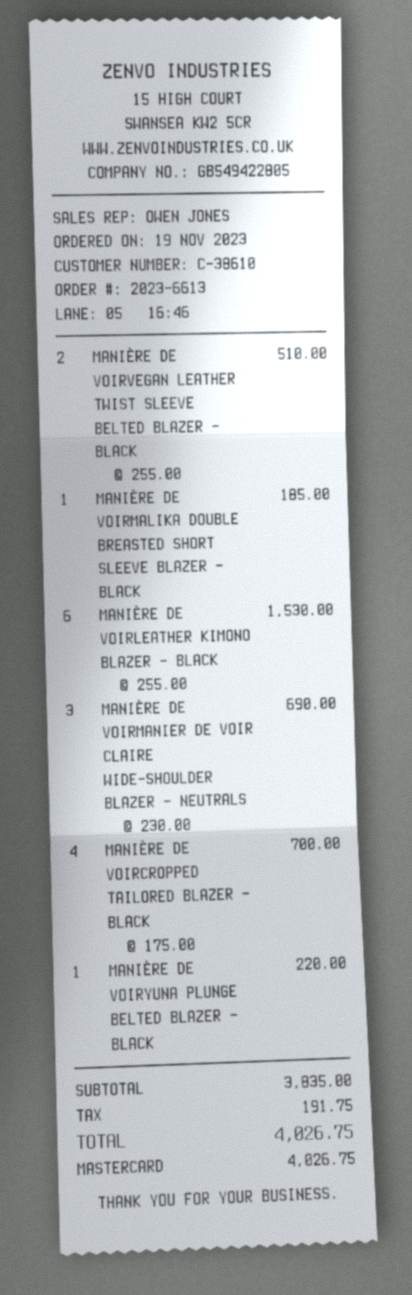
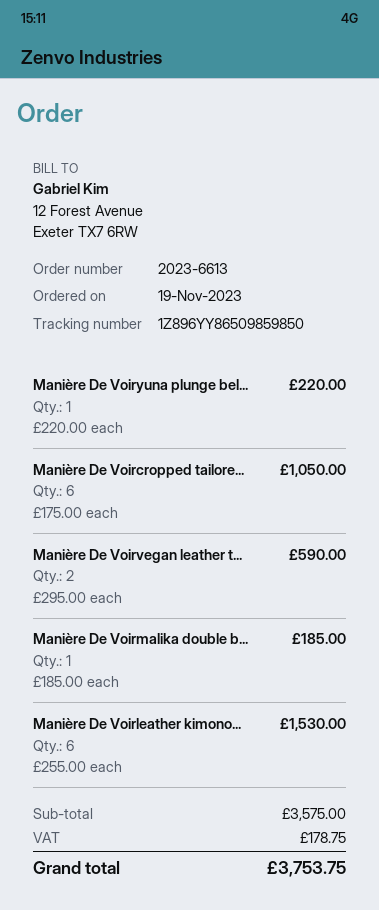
MANIÈRE DE VOIRVEGAN LEATHER TWIST SLEEVE BELTED BLAZER - BLACK: 2 x 255.00 = 510.00 -> 2 x 295.00 = 590.00
MANIÈRE DE VOIRMANIER DE VOIR CLAIRE WIDE-SHOULDER BLAZER - NEUTRALS: 3 x 230.00 = 690.00 -> none
MANIÈRE DE VOIRCROPPED TAILORED BLAZER - BLACK: 4 x 175.00 = 700.00 -> 6 x 175.00 = 1050.00
subtotal: 3835.00 -> 3575.00
tax: 191.75 -> 178.75
total: 4026.75 -> 3753.75

